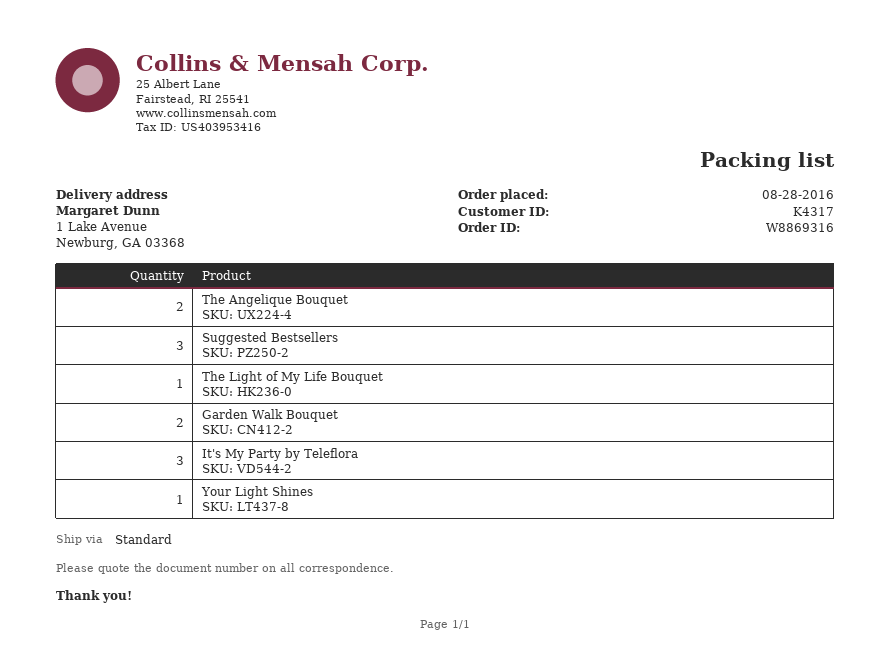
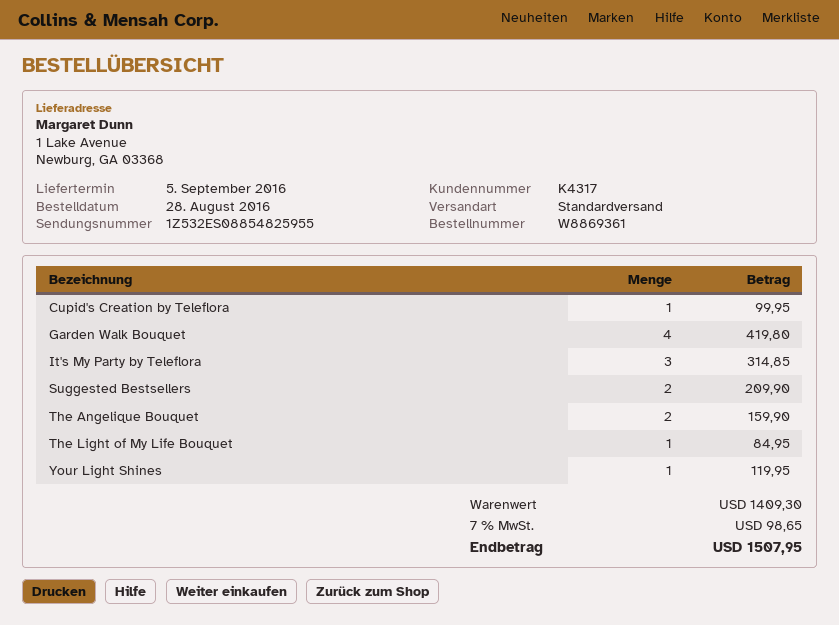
order number: W8869316 -> W8869361
Suggested Bestsellers: 3 -> 2
Garden Walk Bouquet: 2 -> 4
Cupid's Creation by Teleflora: none -> 1

